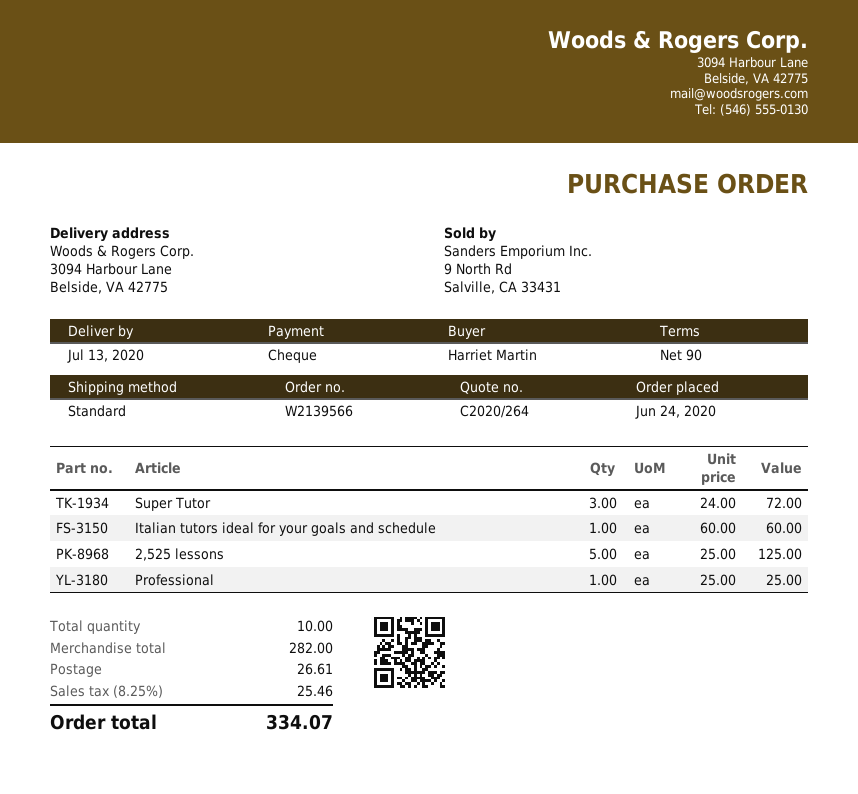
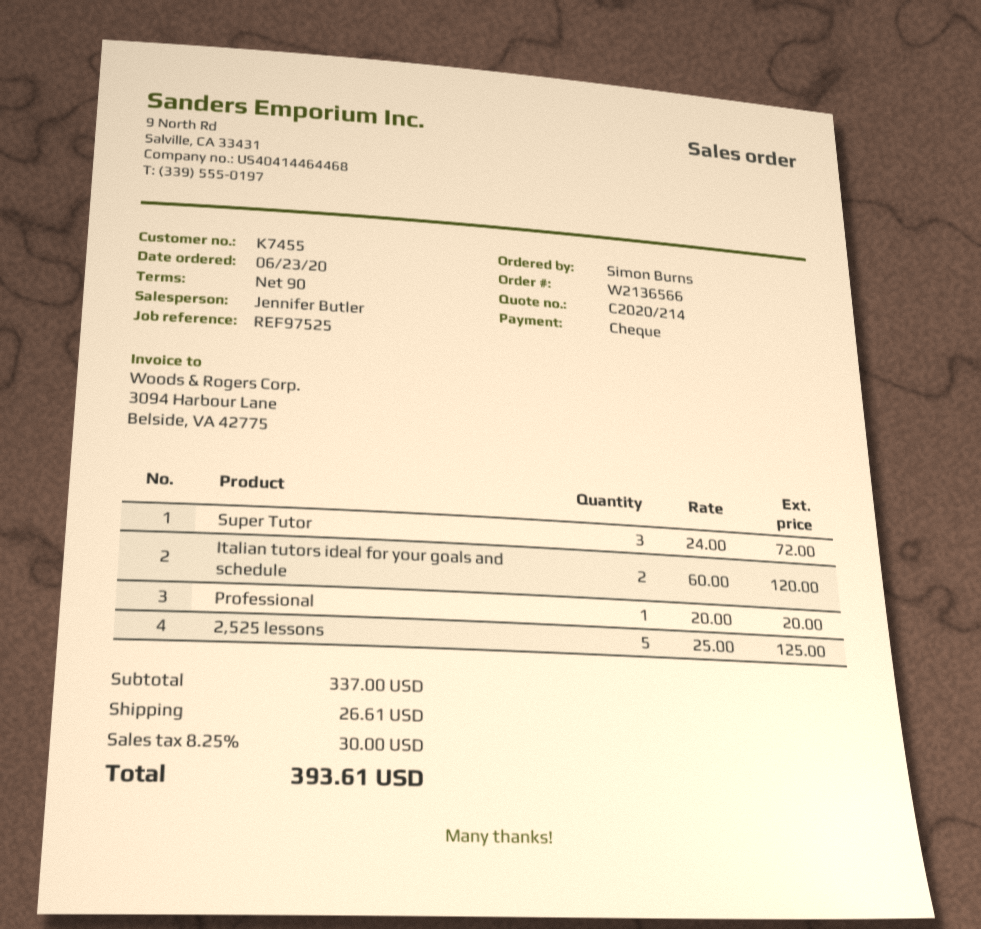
quote number: C2020/264 -> C2020/214
order number: W2139566 -> W2136566
order date: 2020-06-24 -> 2020-06-23
ordered by: Harriet Martin -> Simon Burns
Italian tutors ideal for your goals and schedule: 1 x 60.00 = 60.00 -> 2 x 60.00 = 120.00
Professional: 1 x 25.00 = 25.00 -> 1 x 20.00 = 20.00
subtotal: 282.00 -> 337.00
tax: 8.25% = 25.46 -> 8.25% = 30.00
total: 334.07 -> 393.61

